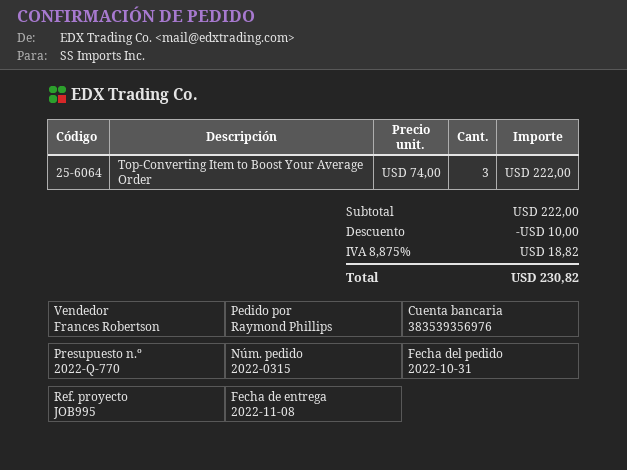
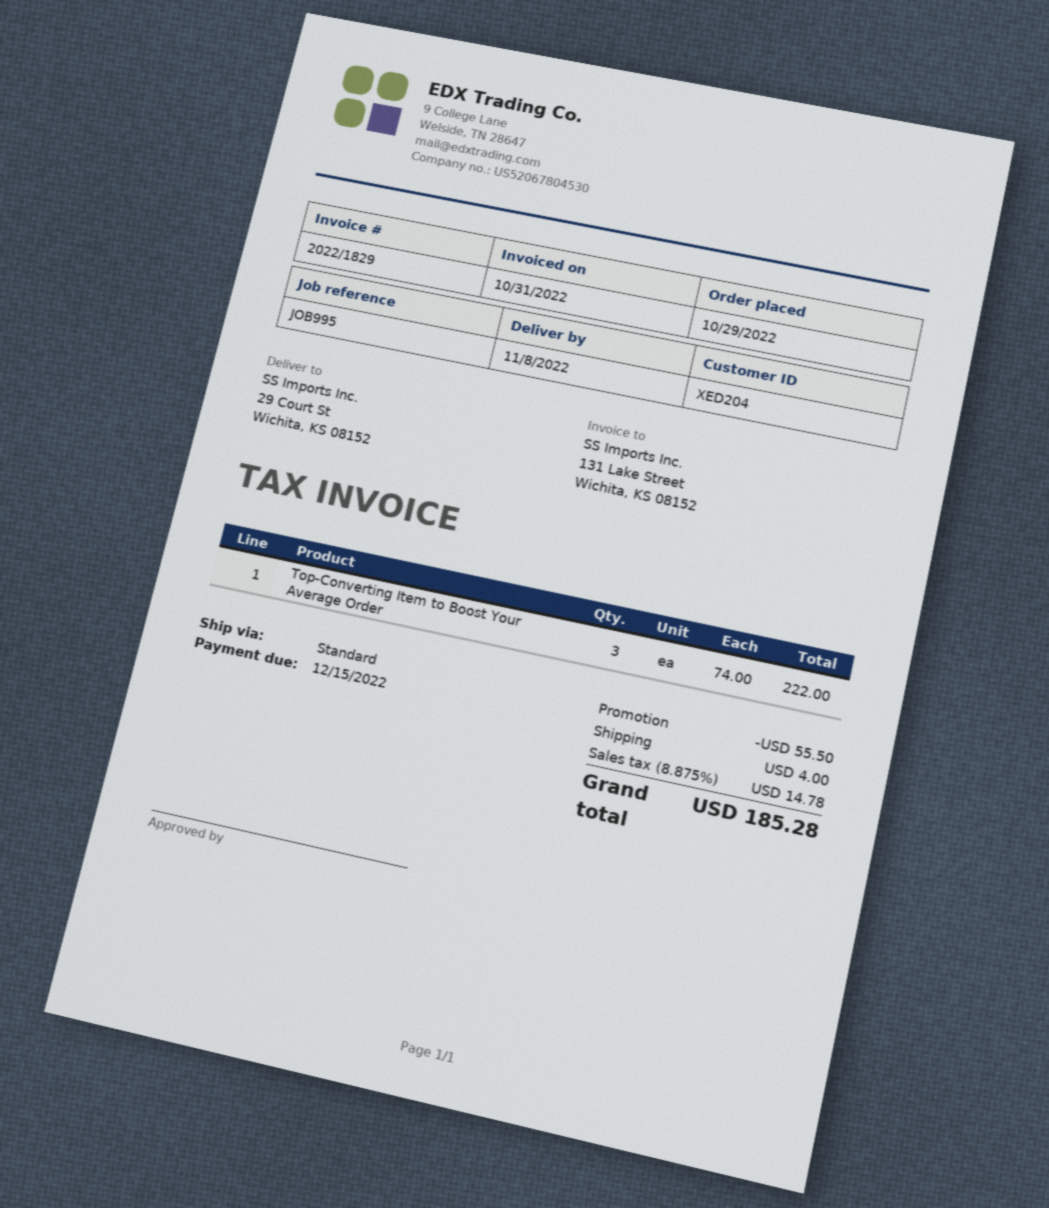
order date: 2022-10-31 -> 2022-10-29
discount: 10.00 -> 55.50
shipping: none -> 4.00
tax: 8.875% = 18.82 -> 8.875% = 14.78
total: 230.82 -> 185.28

